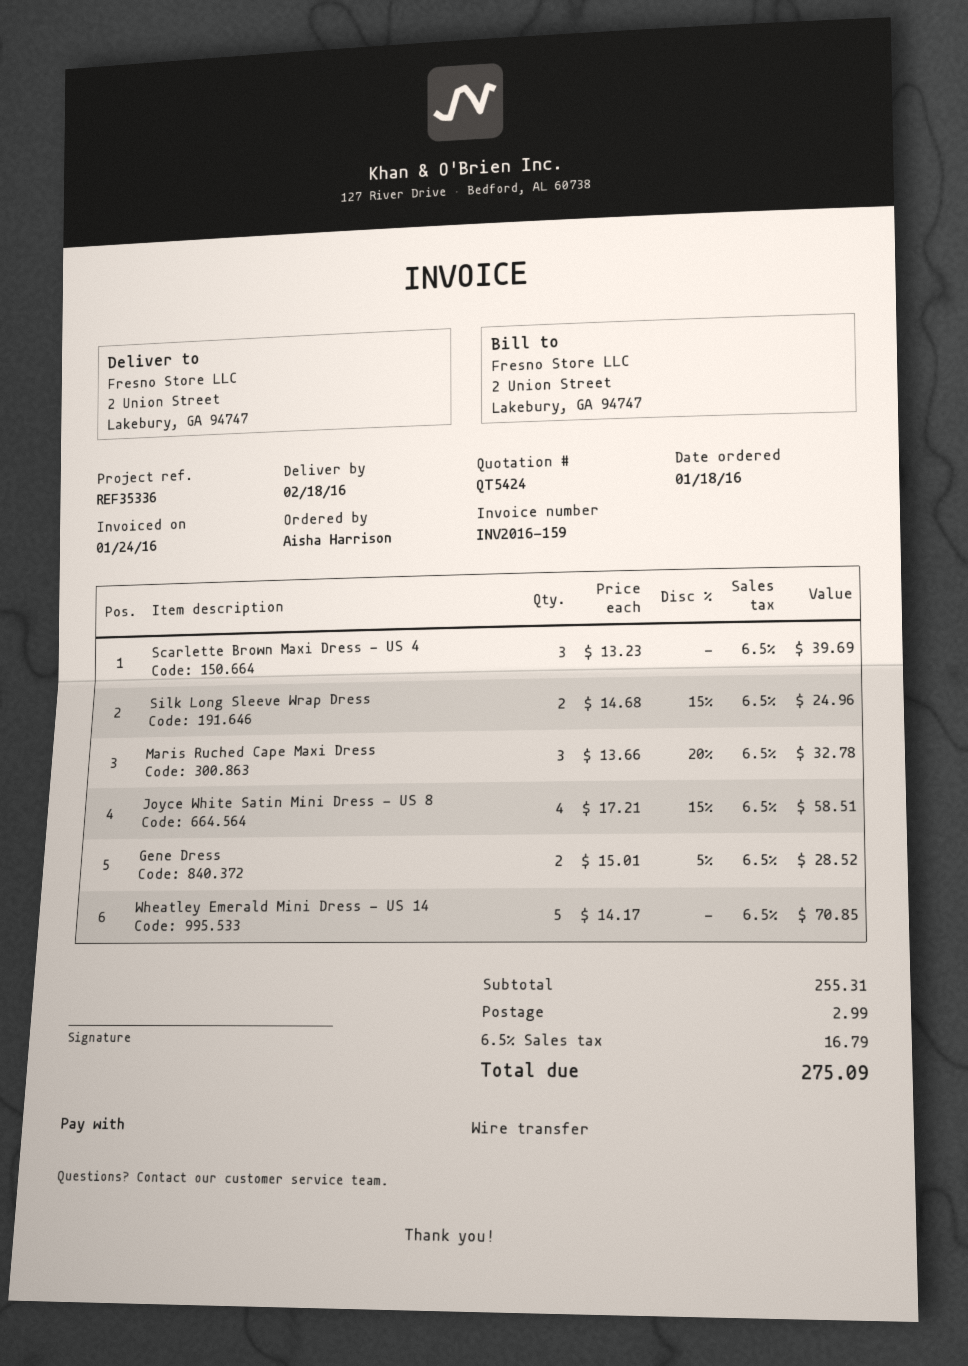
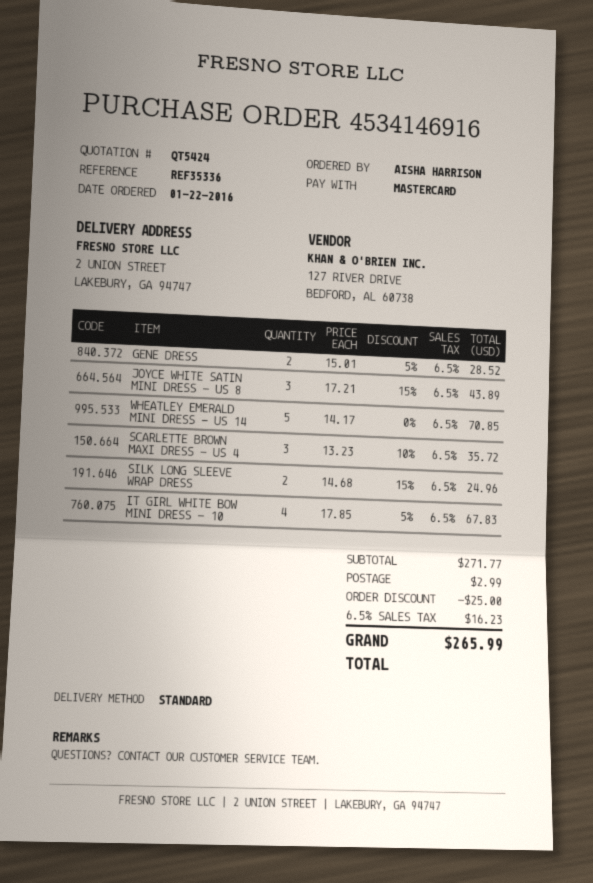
order date: 2016-01-18 -> 2016-01-22
payment method: bank transfer -> Mastercard
Scarlette Brown Maxi Dress - US 4: 3 x 13.23 = 39.69 -> 3 x 13.23 - 10% = 35.72
Maris Ruched Cape Maxi Dress: 3 x 13.66 - 20% = 32.78 -> none
Joyce White Satin Mini Dress - US 8: 4 x 17.21 - 15% = 58.51 -> 3 x 17.21 - 15% = 43.89
IT GIRL WHITE BOW MINI DRESS - 10: none -> 4 x 17.85 - 5% = 67.83
subtotal: 255.31 -> 271.77
discount: none -> 25.00
tax: 6.5% = 16.79 -> 6.5% = 16.23
total: 275.09 -> 265.99

